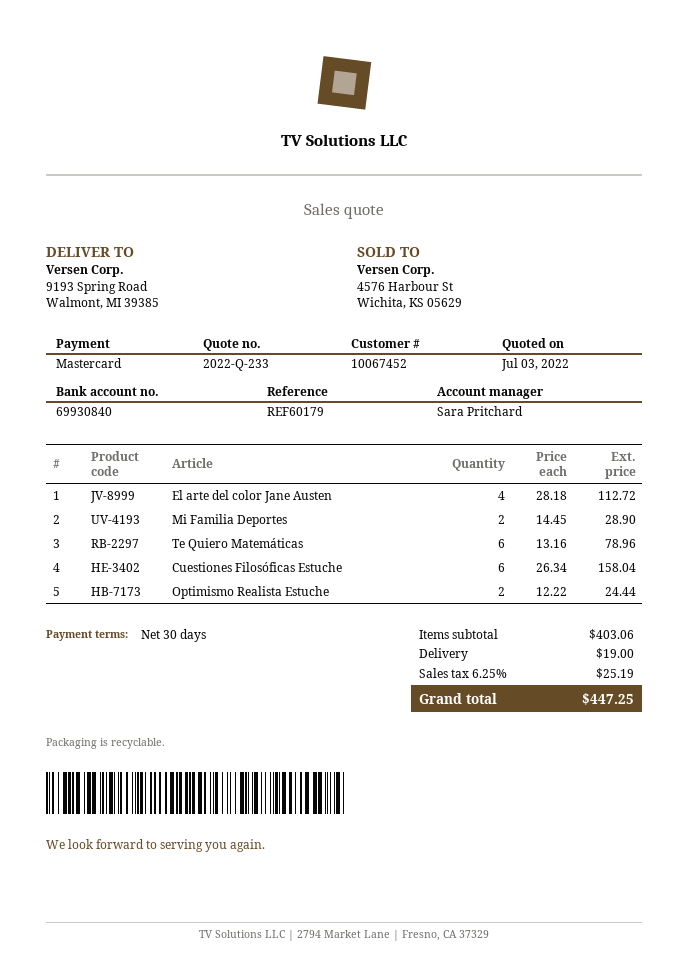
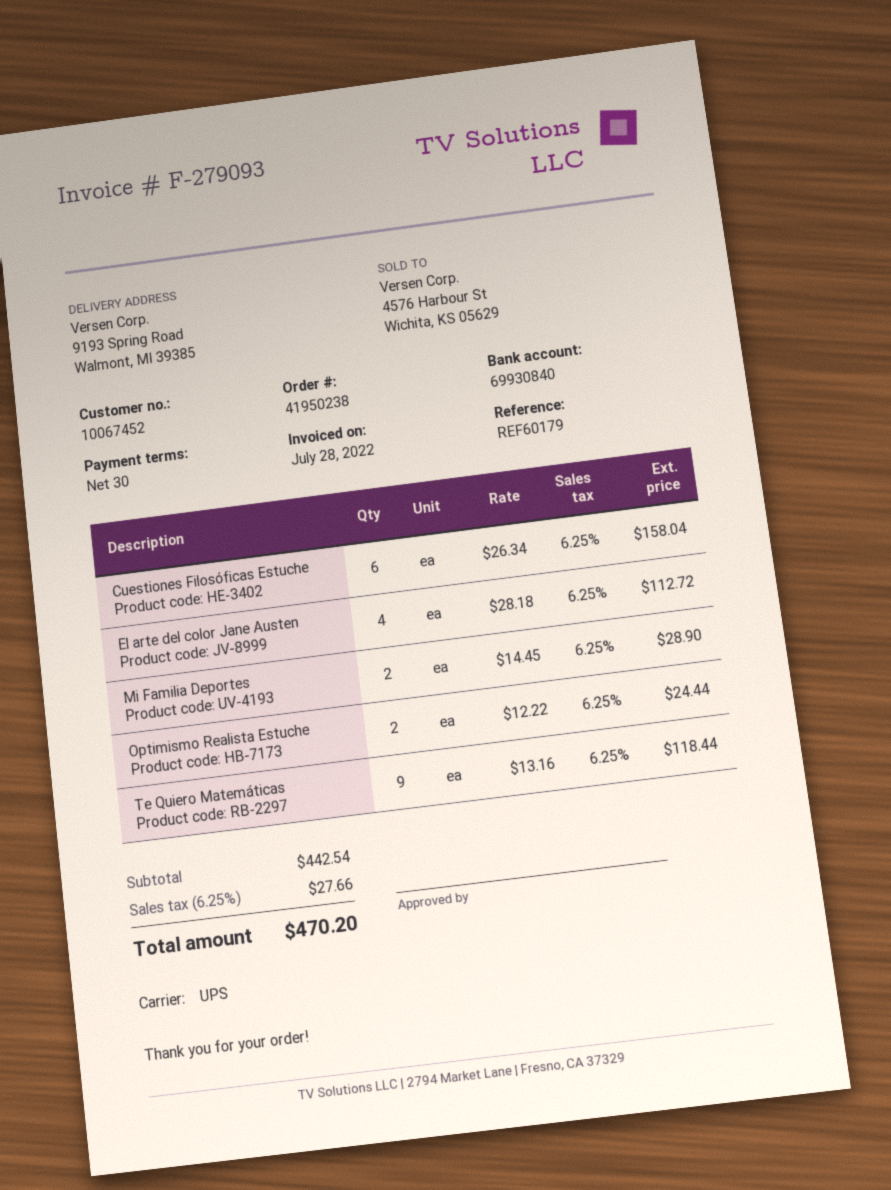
Te Quiero Matemáticas: 6 x 13.16 = 78.96 -> 9 x 13.16 = 118.44
subtotal: 403.06 -> 442.54
shipping: 19.00 -> none
tax: 6.25% = 25.19 -> 6.25% = 27.66
total: 447.25 -> 470.20

